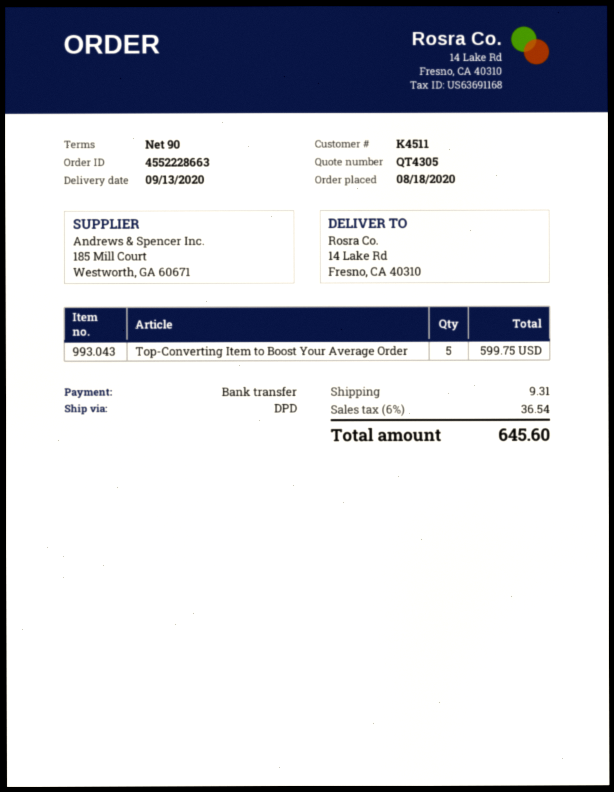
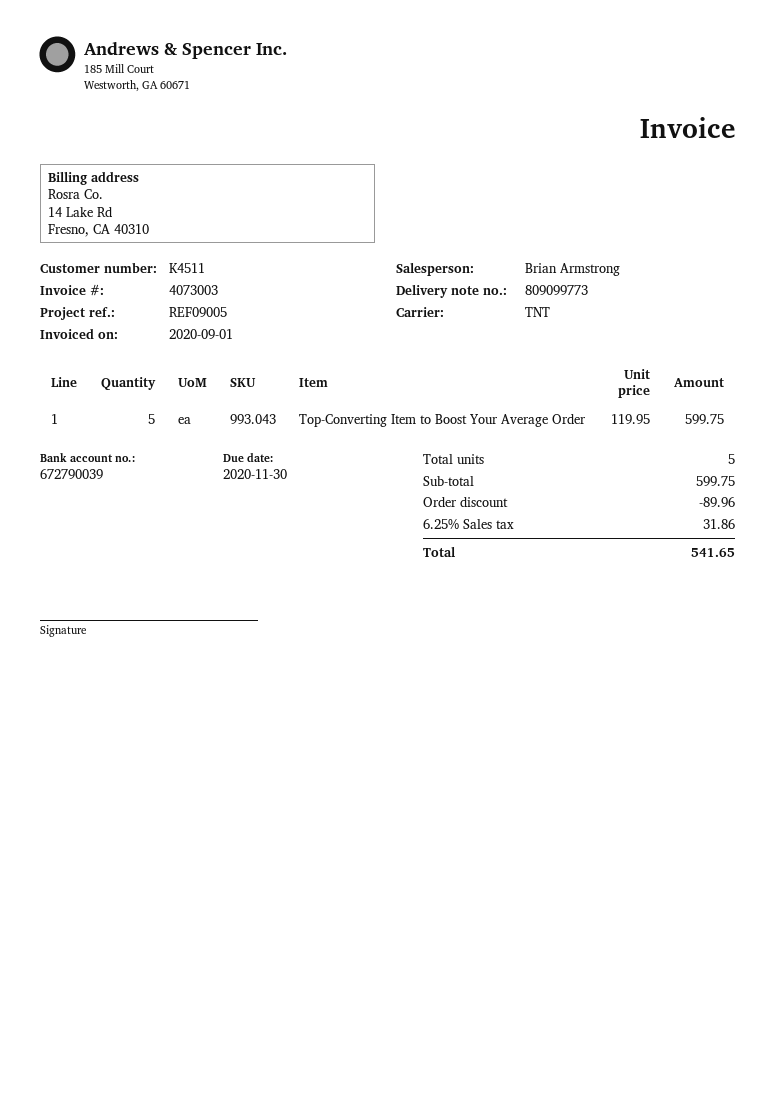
shipping method: DPD -> TNT
discount: none -> 89.96
shipping: 9.31 -> none
tax: 6% = 36.54 -> 6.25% = 31.86
total: 645.60 -> 541.65

